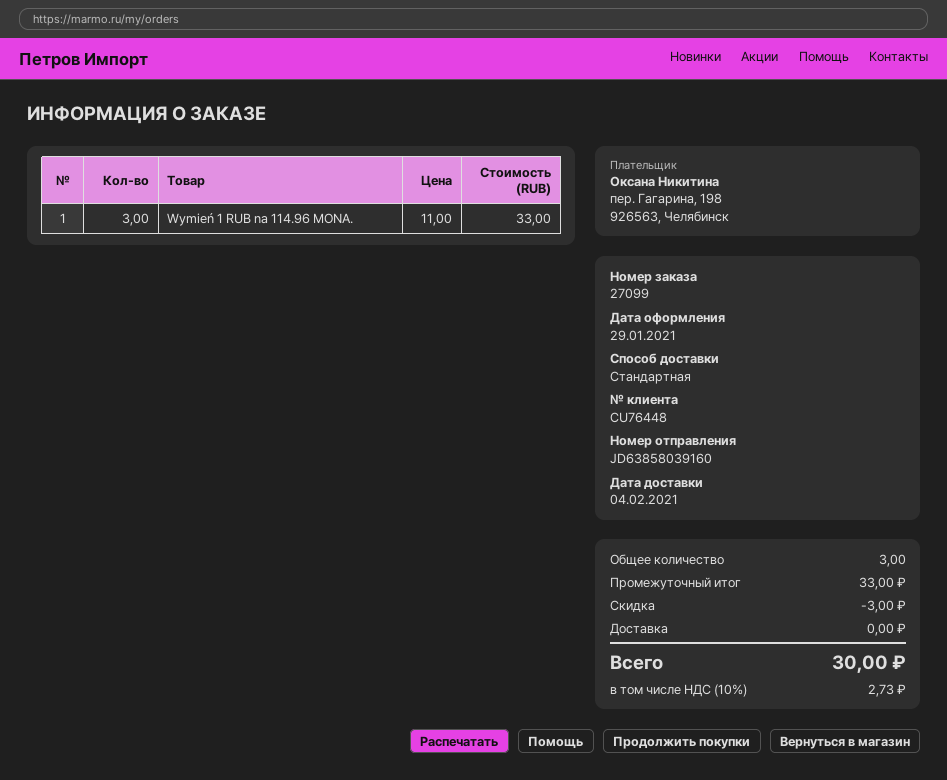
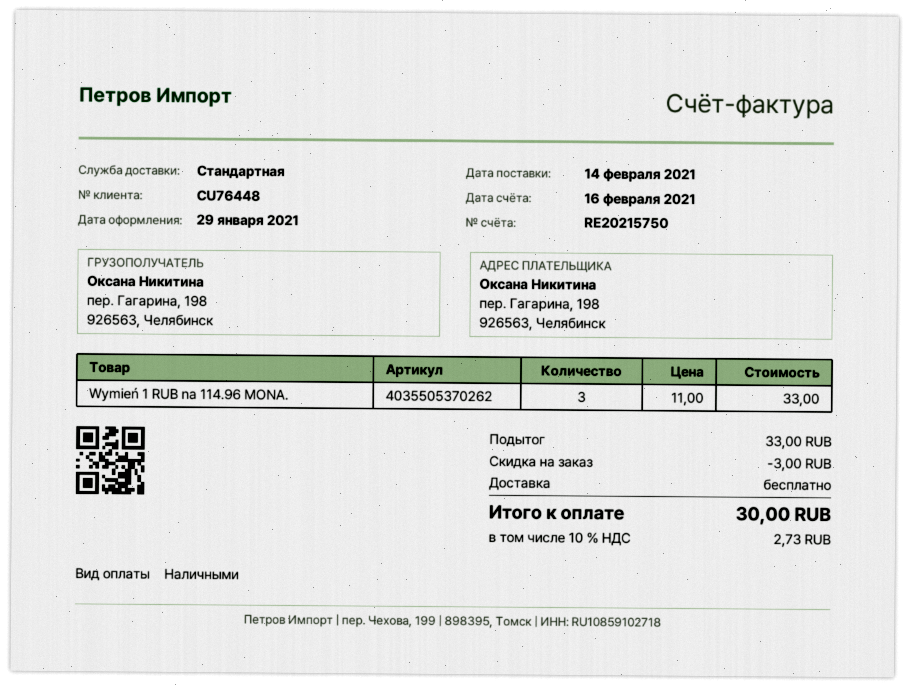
delivery date: 2021-02-04 -> 2021-02-14

